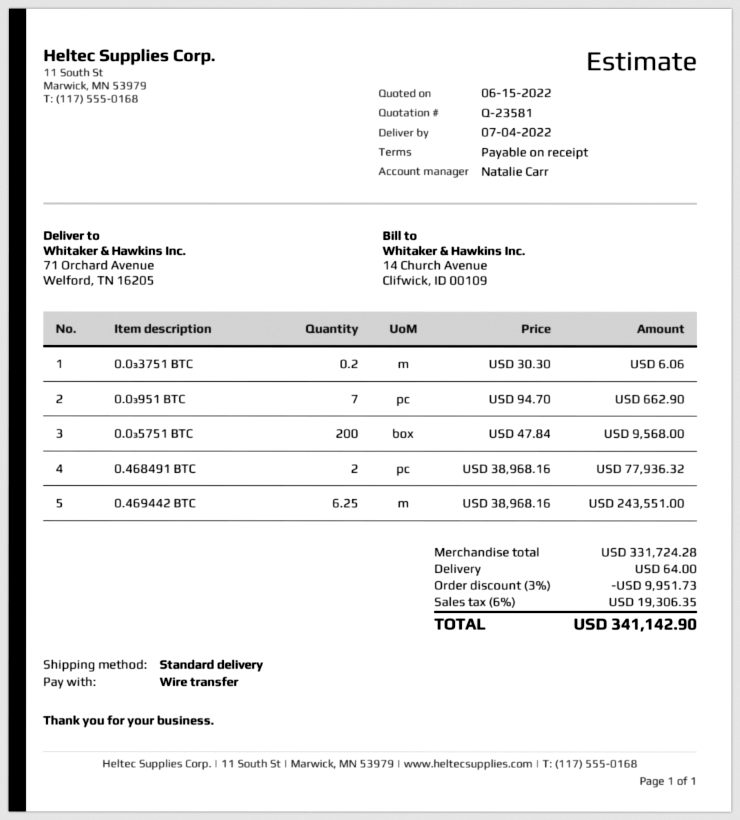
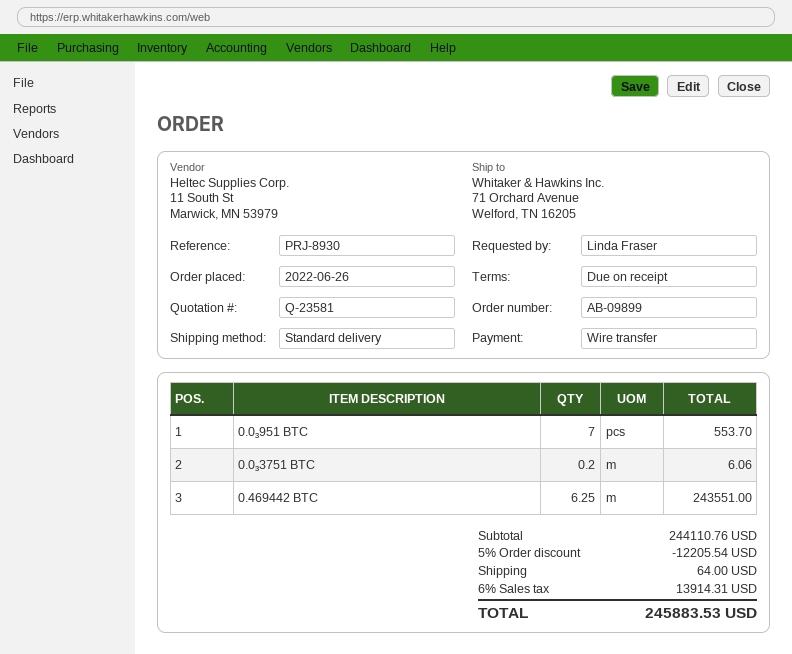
0.0₃951 BTC: 7 for 662.90 -> 7 for 553.70
0.0₃5751 BTC: 200 for 9568.00 -> none
0.468491 BTC: 2 for 77936.32 -> none
subtotal: 331724.28 -> 244110.76
discount: 3% = 9951.73 -> 5% = 12205.54
tax: 6% = 19306.35 -> 6% = 13914.31
total: 341142.90 -> 245883.53

